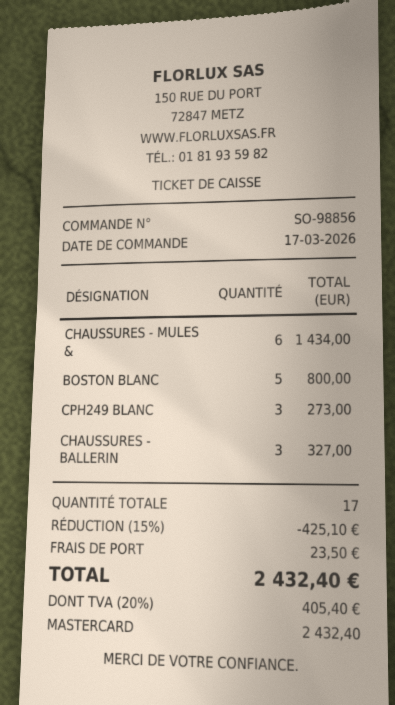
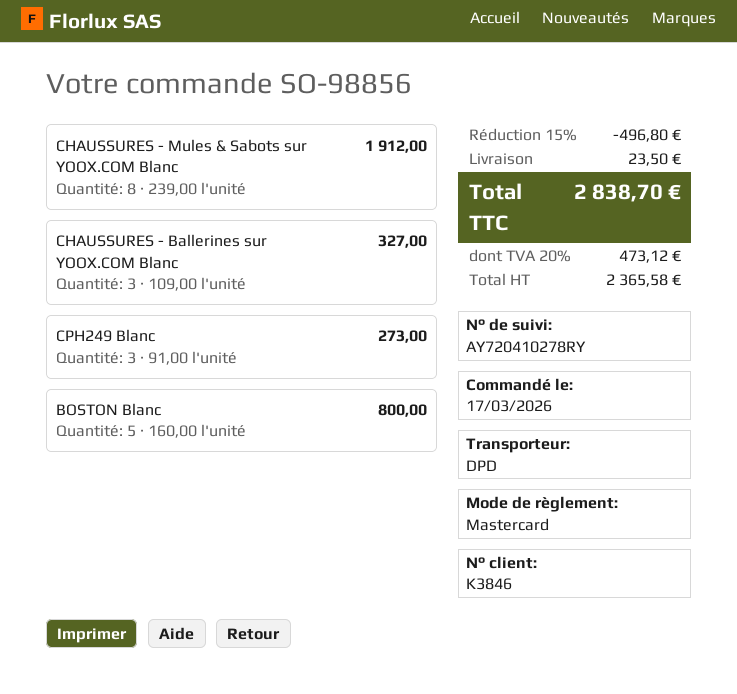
CHAUSSURES - MULES &: 6 for 1434.00 -> 8 for 1912.00
discount: 15% = 425.10 -> 15% = 496.80
tax: 20% = 405.40 -> 20% = 473.12
total: 2432.40 -> 2838.70

